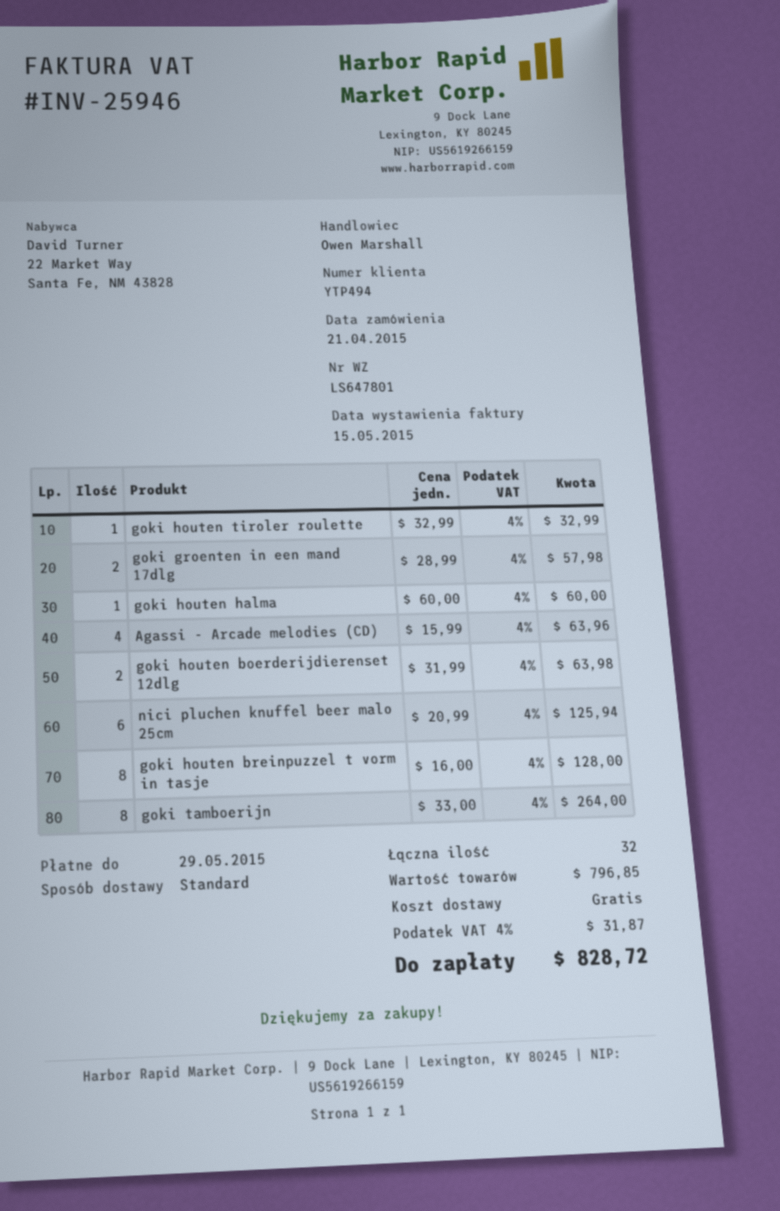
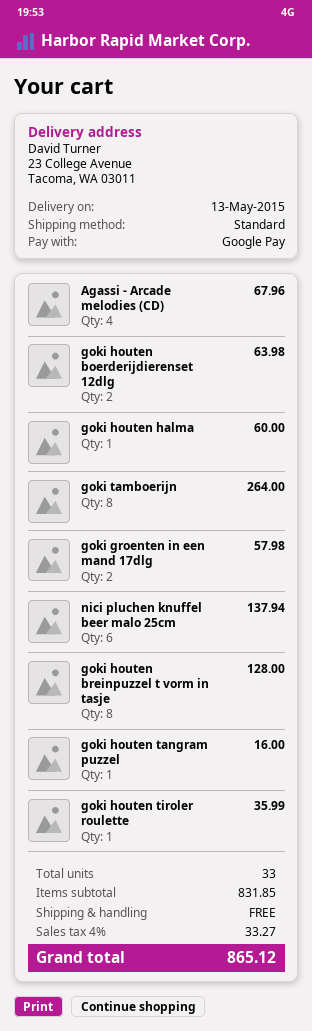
goki houten tiroler roulette: 1 for 32.99 -> 1 for 35.99
Agassi - Arcade melodies (CD): 4 for 63.96 -> 4 for 67.96
nici pluchen knuffel beer malo 25cm: 6 for 125.94 -> 6 for 137.94
goki houten tangram puzzel: none -> 1 for 16.00
total quantity: 32 -> 33
subtotal: 796.85 -> 831.85
tax: 4% = 31.87 -> 4% = 33.27
total: 828.72 -> 865.12

